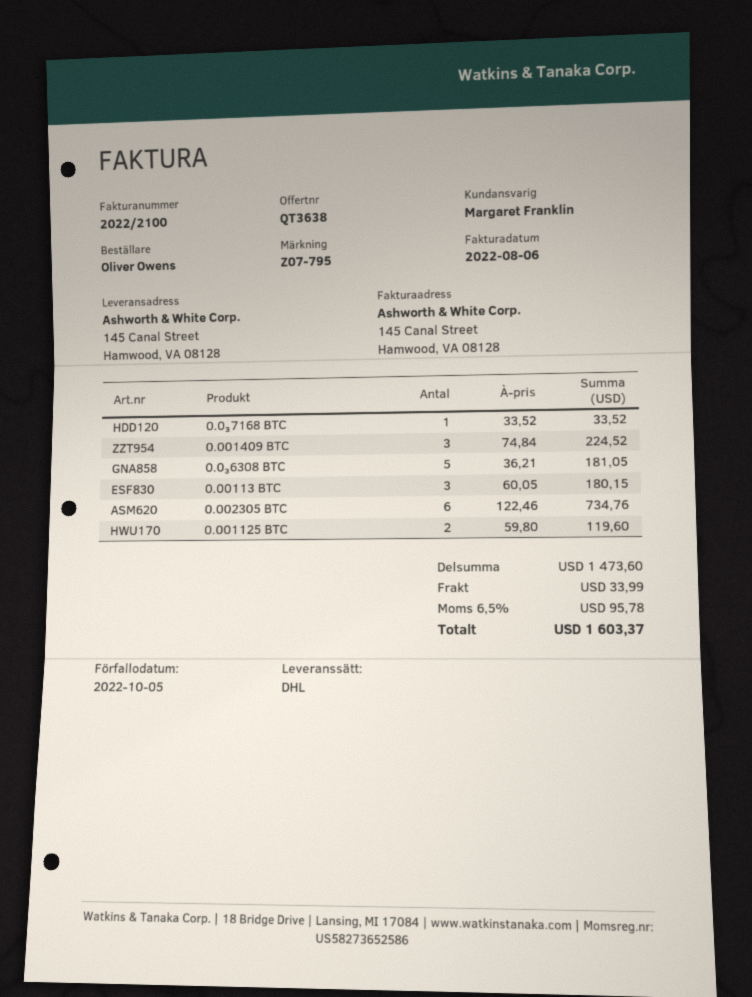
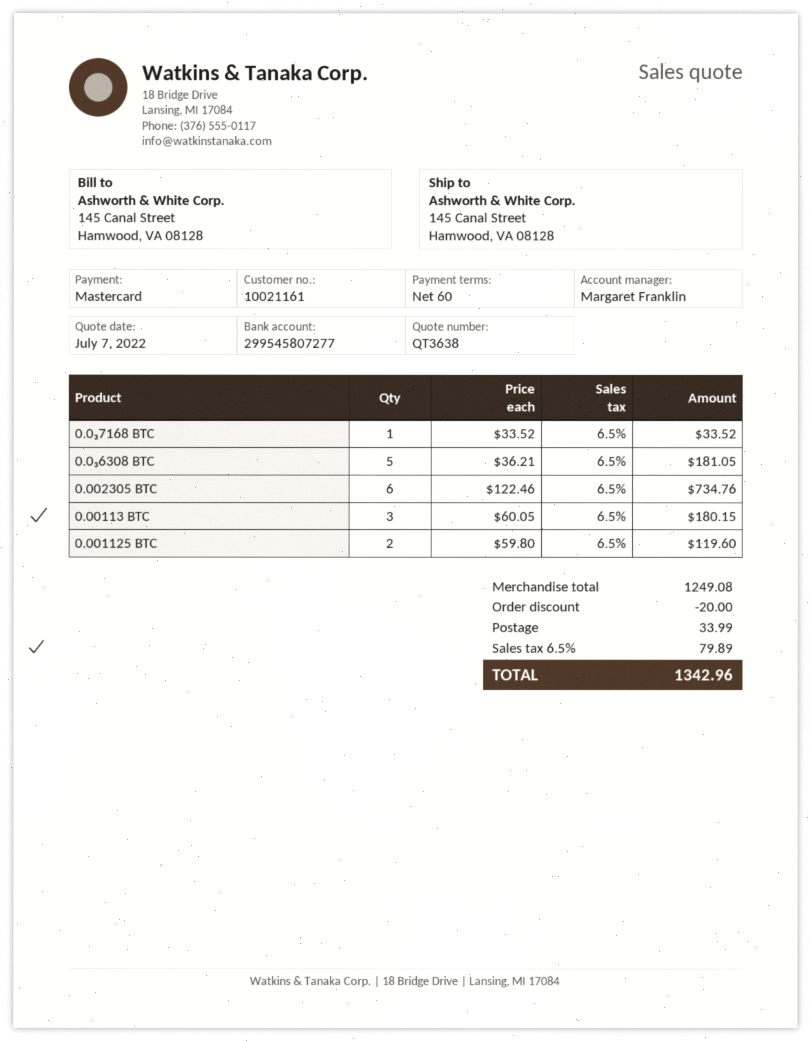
0.001409 BTC: 3 x 74.84 = 224.52 -> none
subtotal: 1473.60 -> 1249.08
discount: none -> 20.00
tax: 6.5% = 95.78 -> 6.5% = 79.89
total: 1603.37 -> 1342.96

